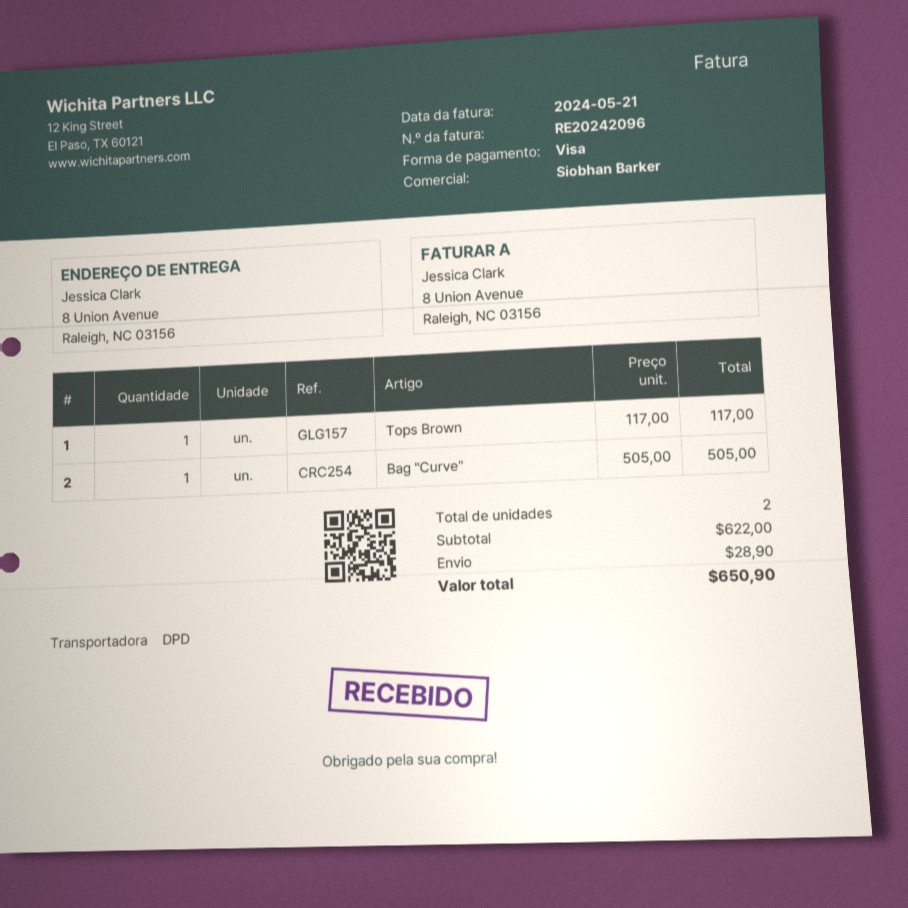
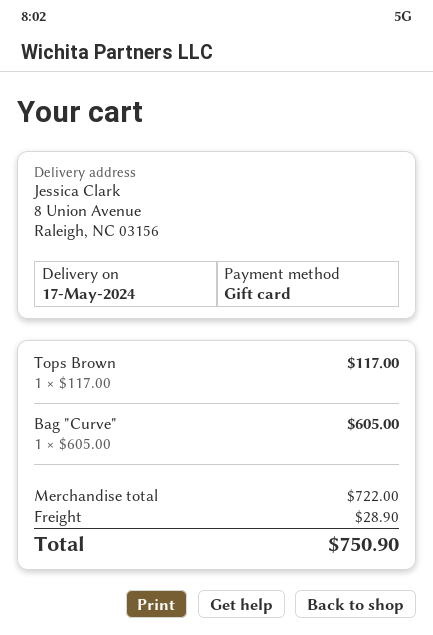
payment method: Visa -> gift card
Bag "Curve": 1 x 505.00 = 505.00 -> 1 x 605.00 = 605.00
subtotal: 622.00 -> 722.00
total: 650.90 -> 750.90

